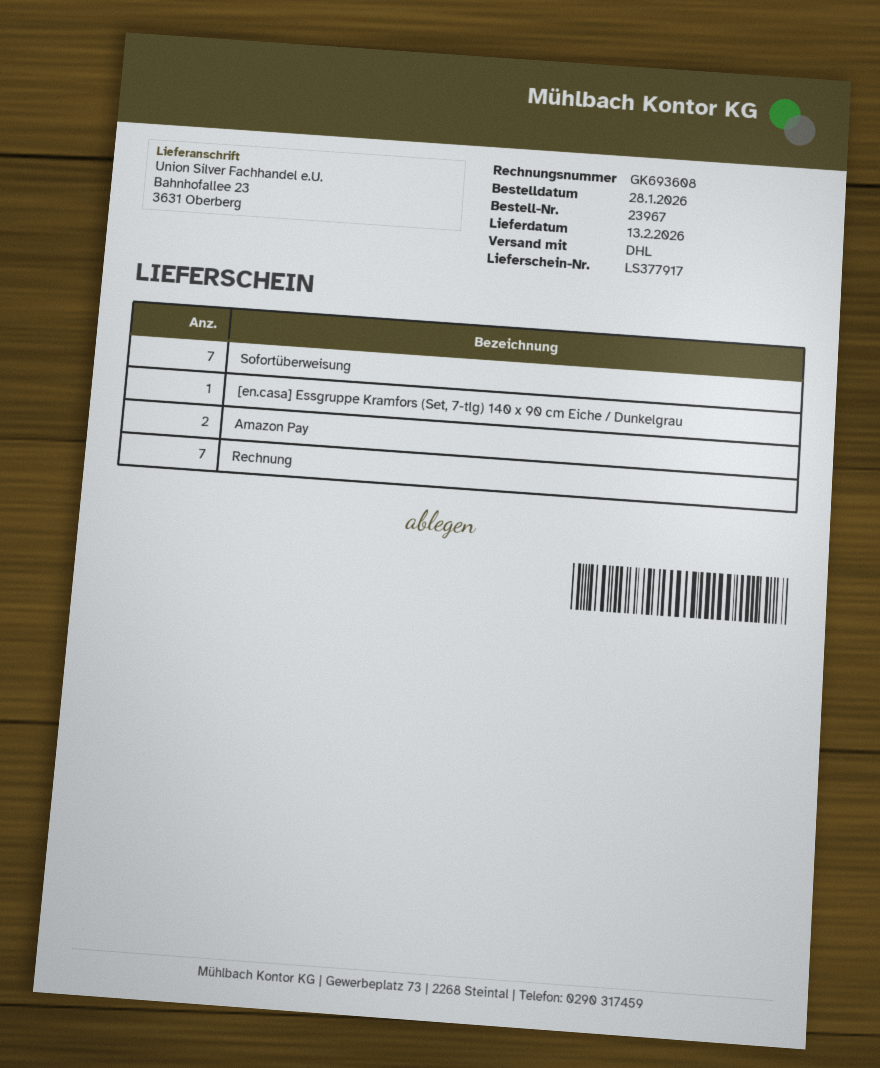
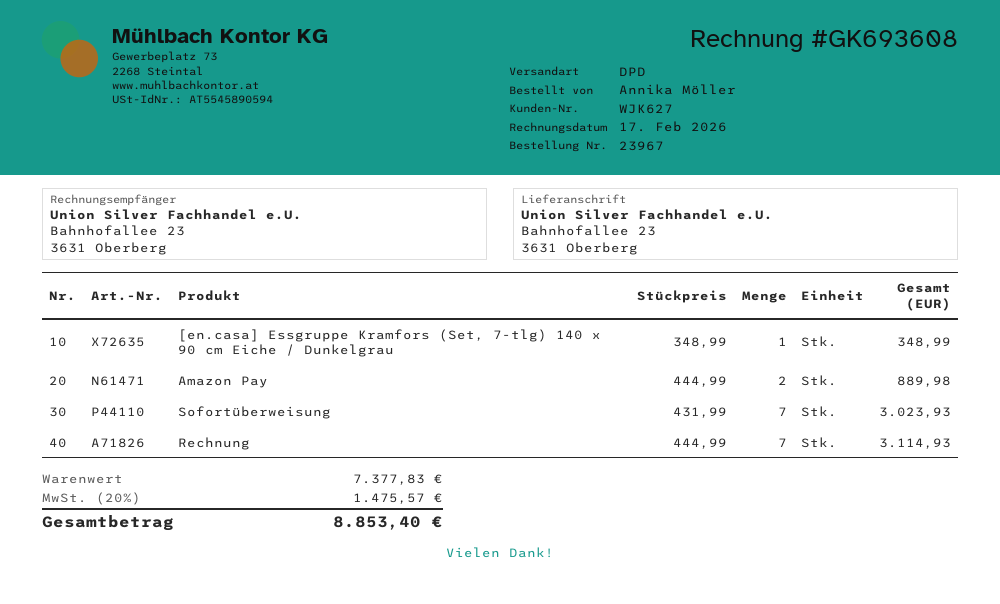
shipping method: DHL -> DPD

